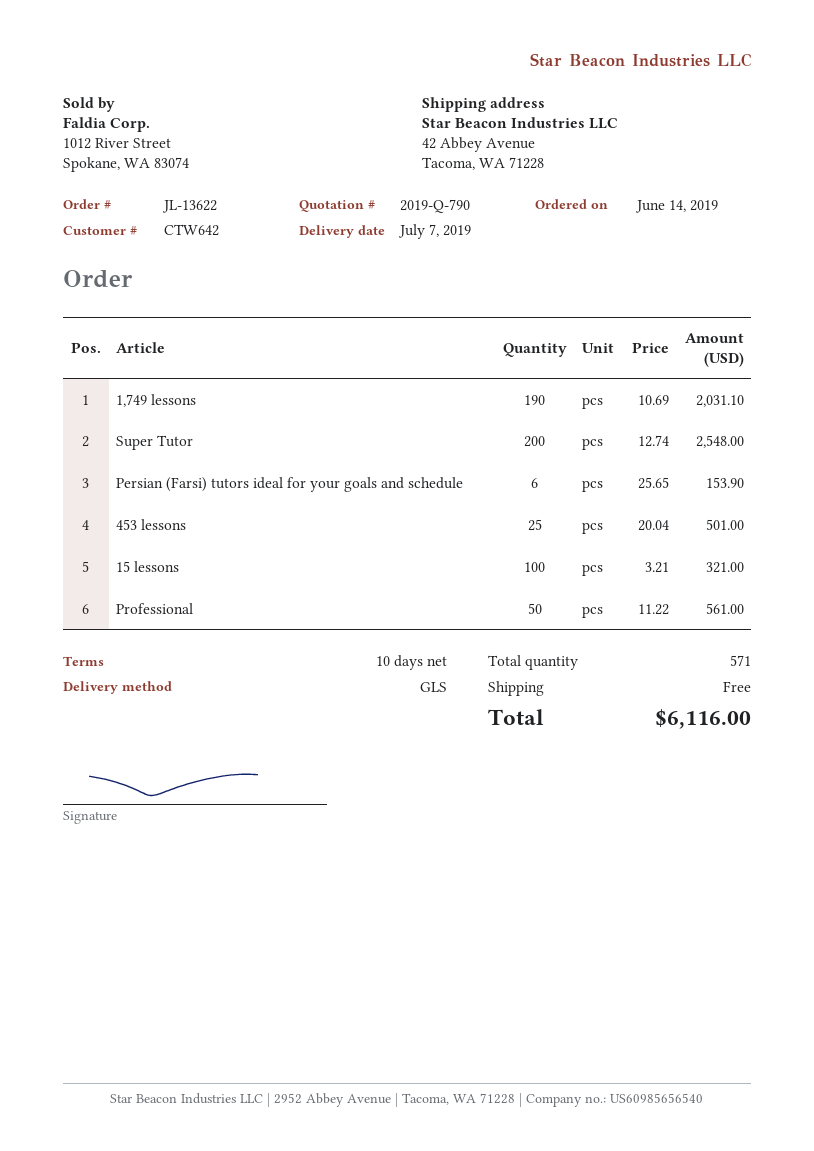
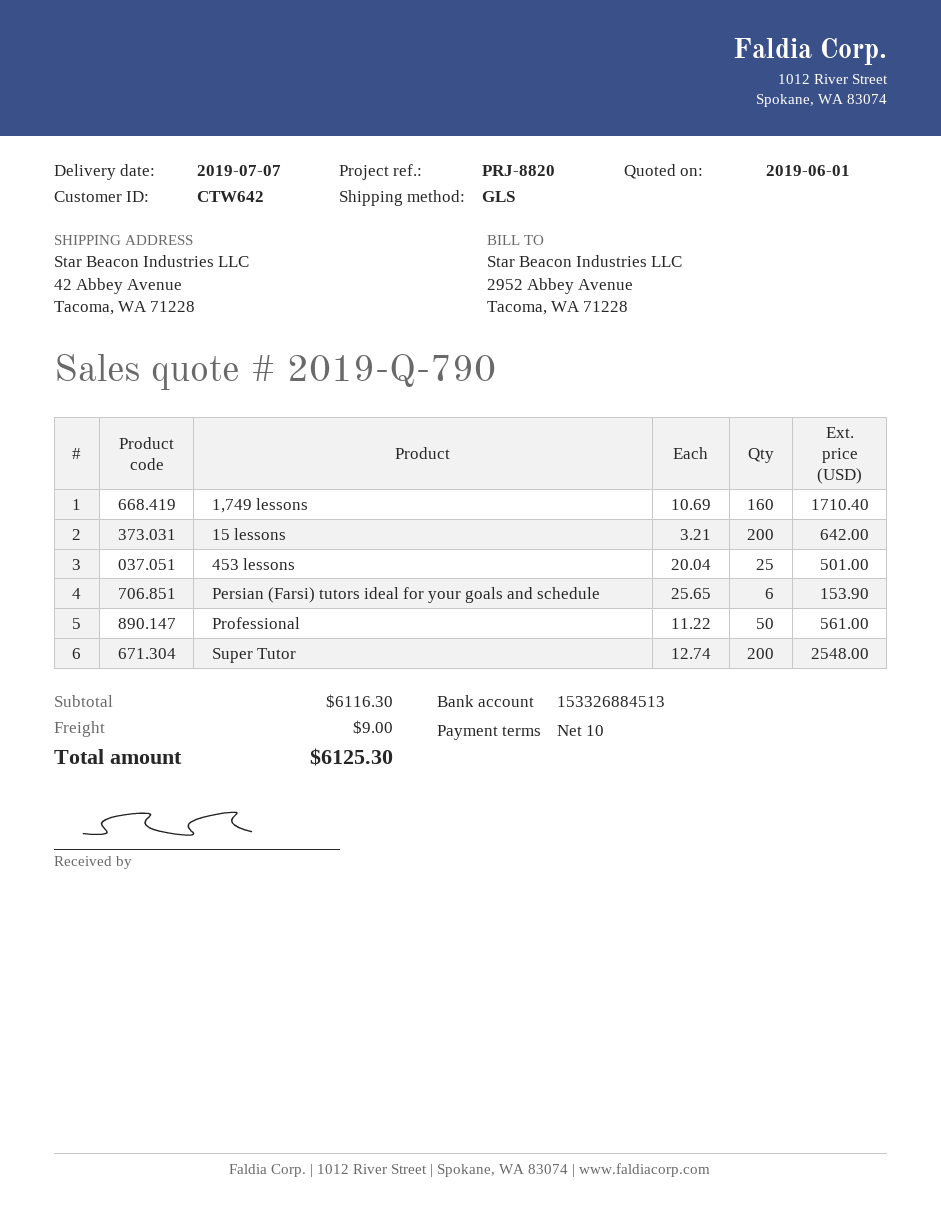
1,749 lessons: 190 x 10.69 = 2031.10 -> 160 x 10.69 = 1710.40
15 lessons: 100 x 3.21 = 321.00 -> 200 x 3.21 = 642.00
shipping: 0.00 -> 9.00
total: 6116.00 -> 6125.30

